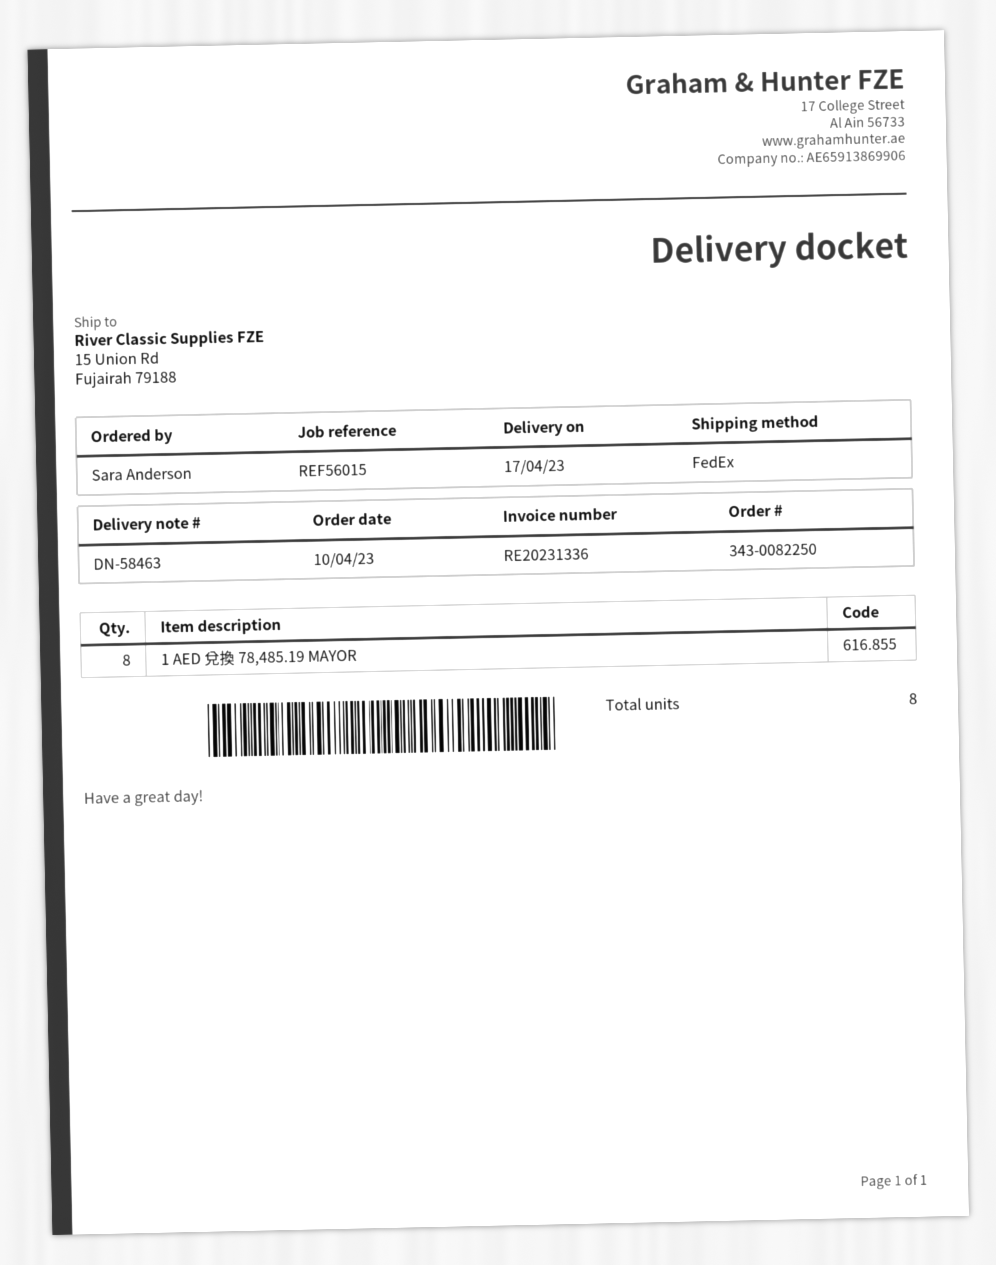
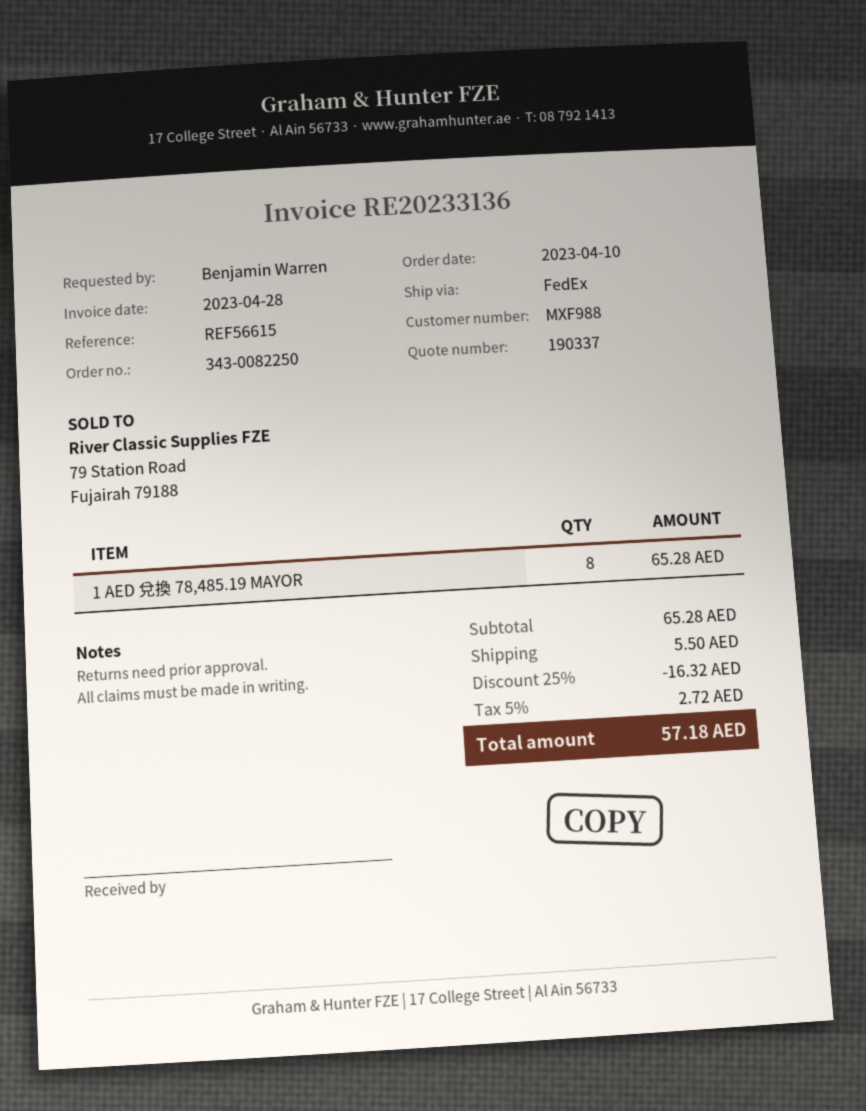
invoice number: RE20231336 -> RE20233136
reference: REF56015 -> REF56615
ordered by: Sara Anderson -> Benjamin Warren

